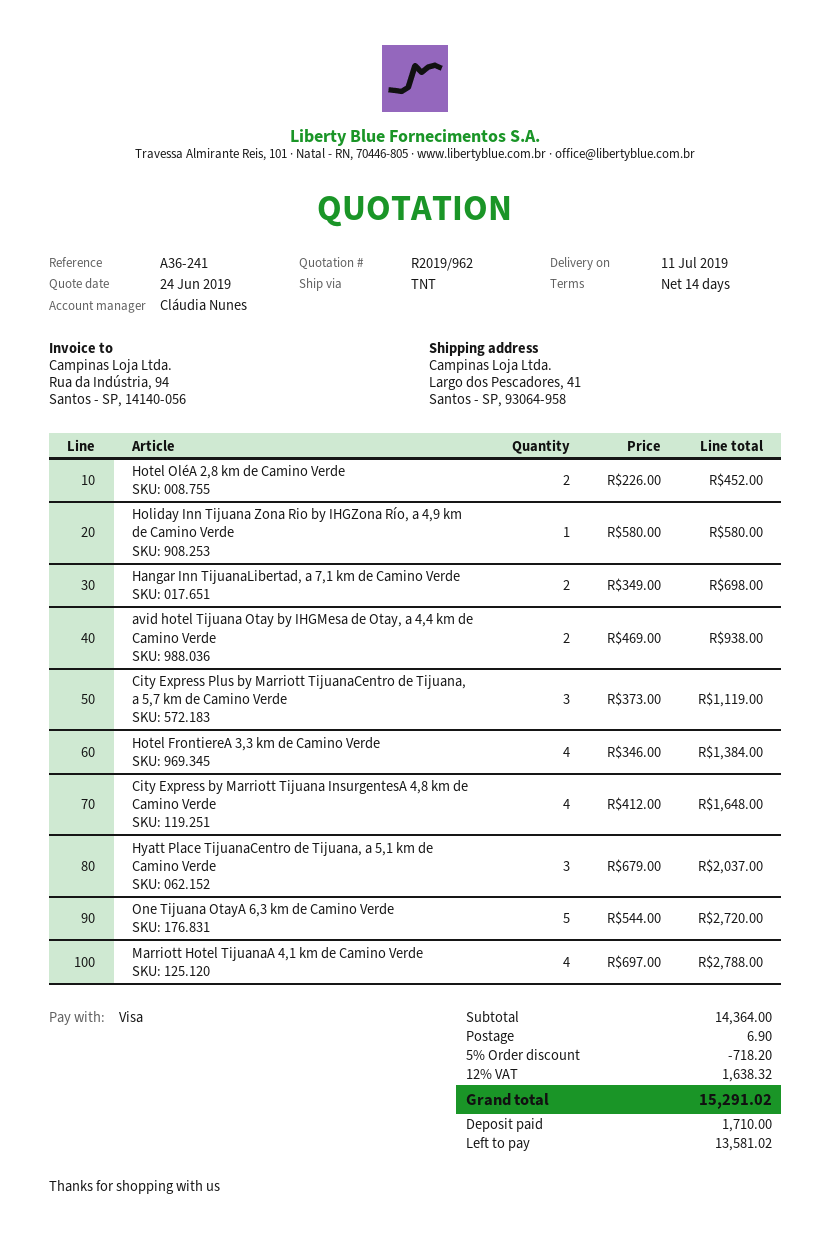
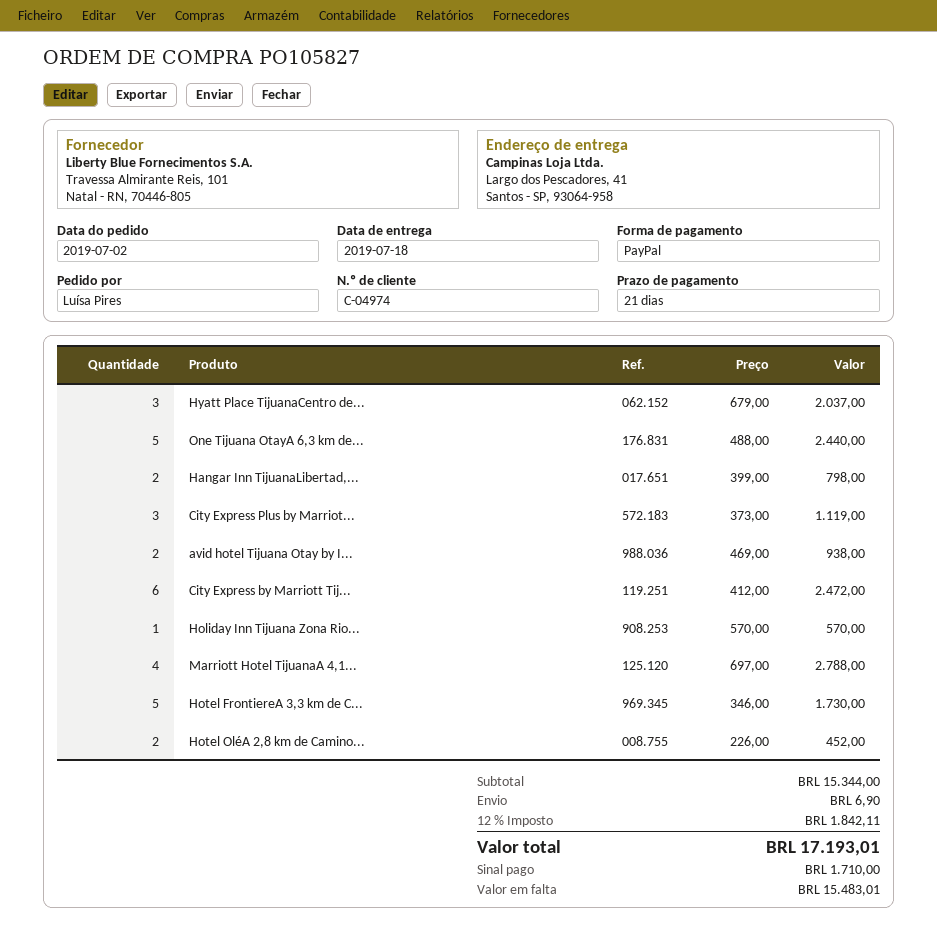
delivery date: 2019-07-11 -> 2019-07-18
payment terms: 14 days -> 21 days
payment method: Visa -> PayPal
Holiday Inn Tijuana Zona Rio by IHGZona Río, a 4,9 km de Camino Verde: 1 x 580.00 = 580.00 -> 1 x 570.00 = 570.00
Hangar Inn TijuanaLibertad, a 7,1 km de Camino Verde: 2 x 349.00 = 698.00 -> 2 x 399.00 = 798.00
Hotel FrontiereA 3,3 km de Camino Verde: 4 x 346.00 = 1384.00 -> 5 x 346.00 = 1730.00
City Express by Marriott Tijuana InsurgentesA 4,8 km de Camino Verde: 4 x 412.00 = 1648.00 -> 6 x 412.00 = 2472.00
One Tijuana OtayA 6,3 km de Camino Verde: 5 x 544.00 = 2720.00 -> 5 x 488.00 = 2440.00
subtotal: 14364.00 -> 15344.00
discount: 5% = 718.20 -> none
tax: 12% = 1638.32 -> 12% = 1842.11
total: 15291.02 -> 17193.01
balance: 13581.02 -> 15483.01

